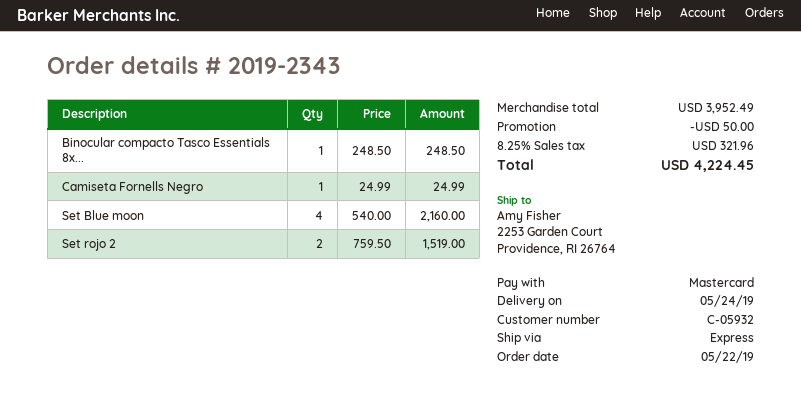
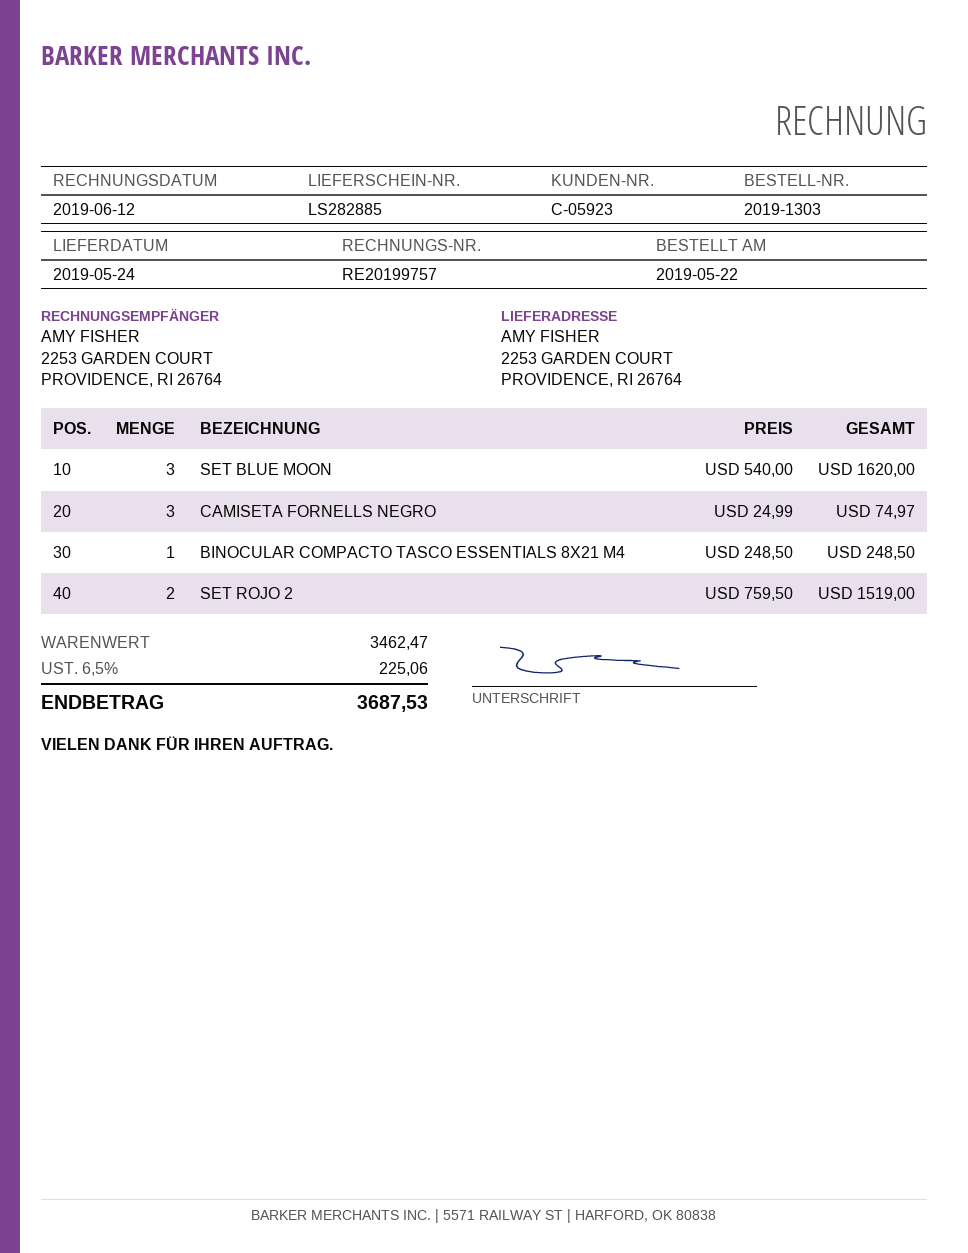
order number: 2019-2343 -> 2019-1303
customer number: C-05932 -> C-05923
Camiseta Fornells Negro: 1 x 24.99 = 24.99 -> 3 x 24.99 = 74.97
Set Blue moon: 4 x 540.00 = 2160.00 -> 3 x 540.00 = 1620.00
subtotal: 3952.49 -> 3462.47
discount: 50.00 -> none
tax: 8.25% = 321.96 -> 6.5% = 225.06
total: 4224.45 -> 3687.53

